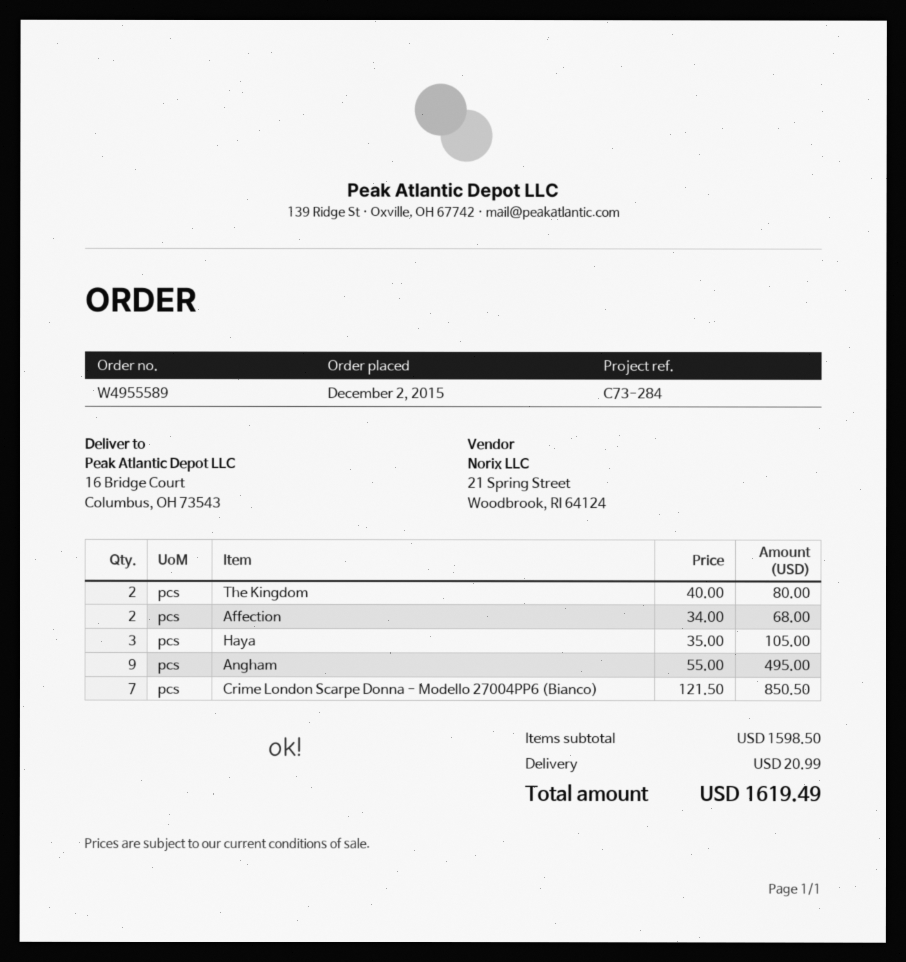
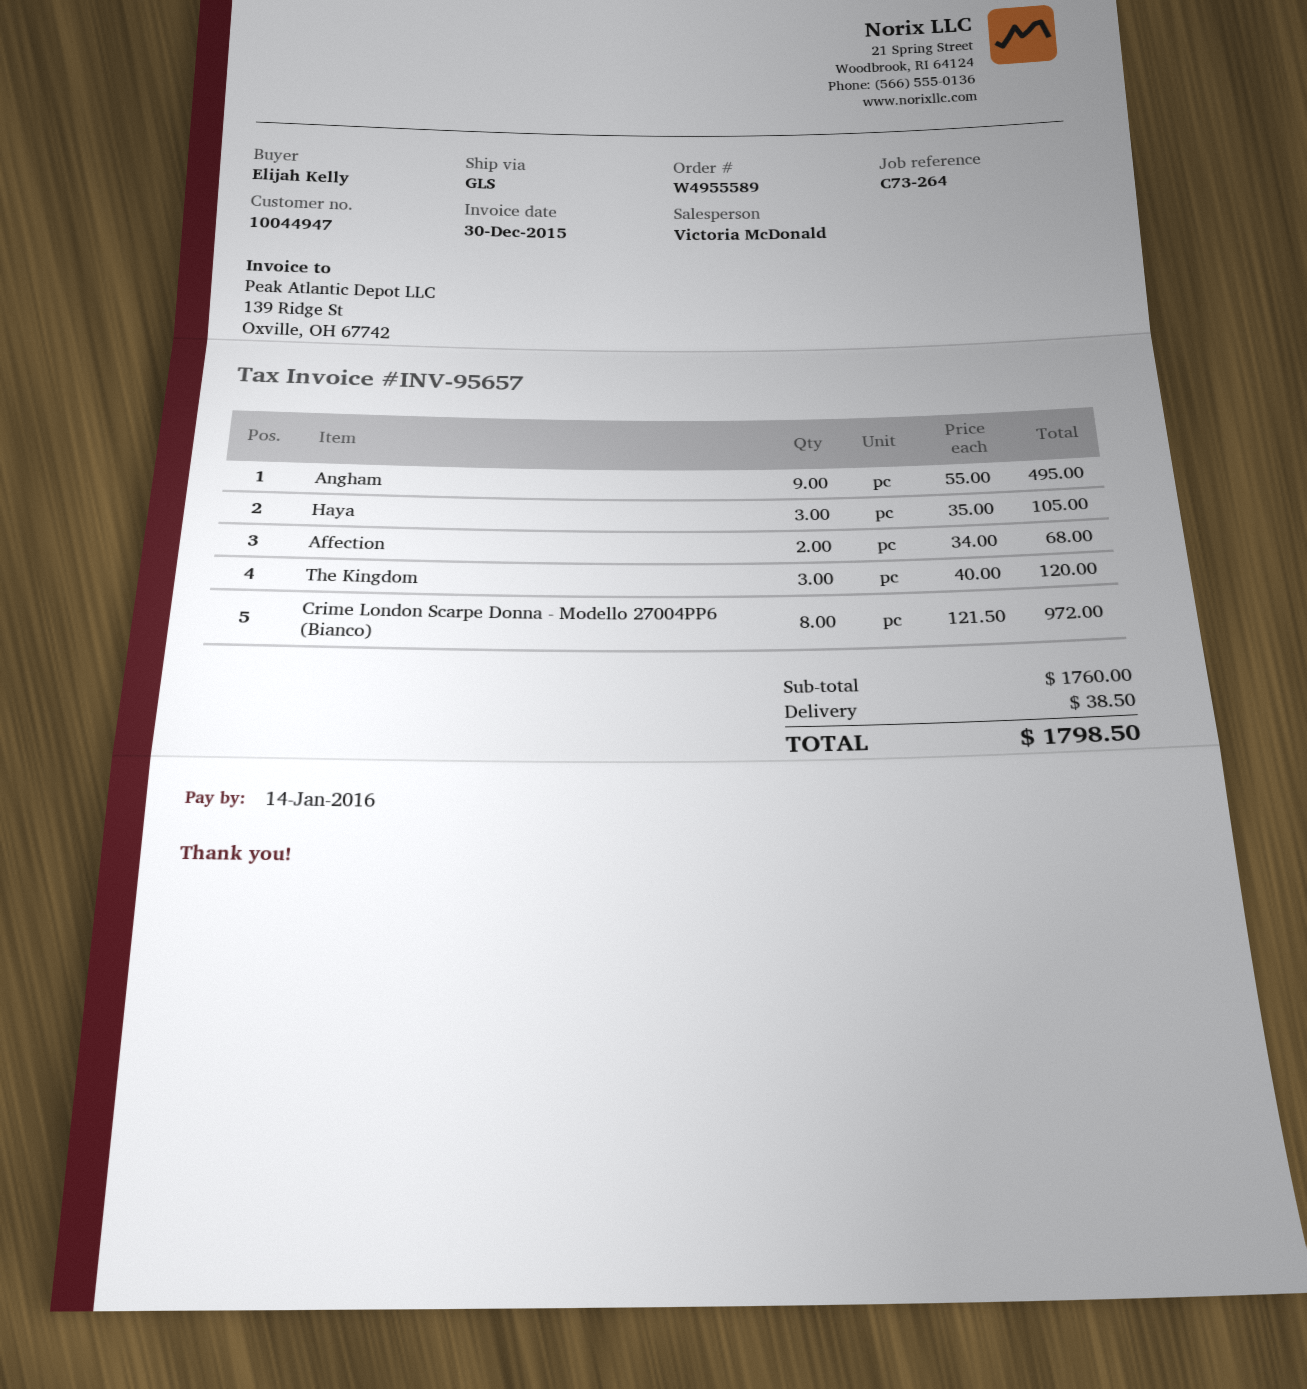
reference: C73-284 -> C73-264
The Kingdom: 2 x 40.00 = 80.00 -> 3 x 40.00 = 120.00
Crime London Scarpe Donna - Modello 27004PP6 (Bianco): 7 x 121.50 = 850.50 -> 8 x 121.50 = 972.00
subtotal: 1598.50 -> 1760.00
shipping: 20.99 -> 38.50
total: 1619.49 -> 1798.50

